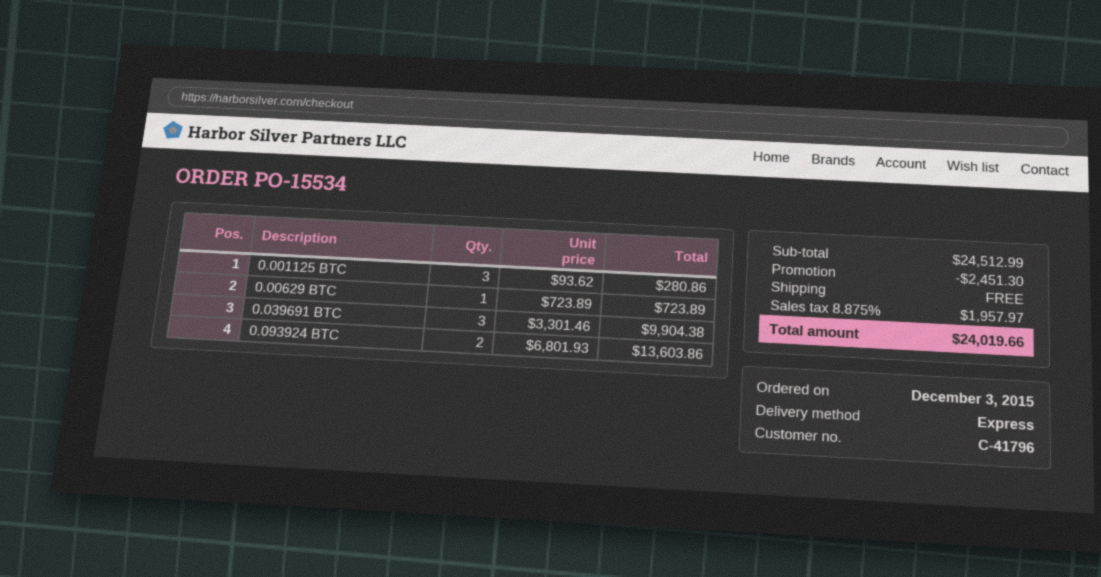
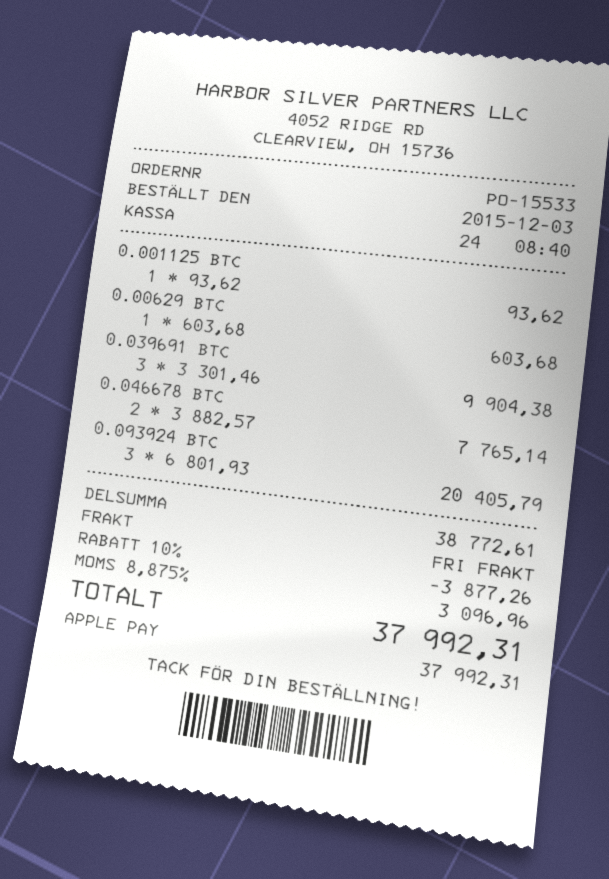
order number: PO-15534 -> PO-15533
0.001125 BTC: 3 x 93.62 = 280.86 -> 1 x 93.62 = 93.62
0.00629 BTC: 1 x 723.89 = 723.89 -> 1 x 603.68 = 603.68
0.093924 BTC: 2 x 6801.93 = 13603.86 -> 3 x 6801.93 = 20405.79
0.046678 BTC: none -> 2 x 3882.57 = 7765.14
subtotal: 24512.99 -> 38772.61
discount: 2451.30 -> 3877.26
tax: 8.875% = 1957.97 -> 8.875% = 3096.96
total: 24019.66 -> 37992.31

